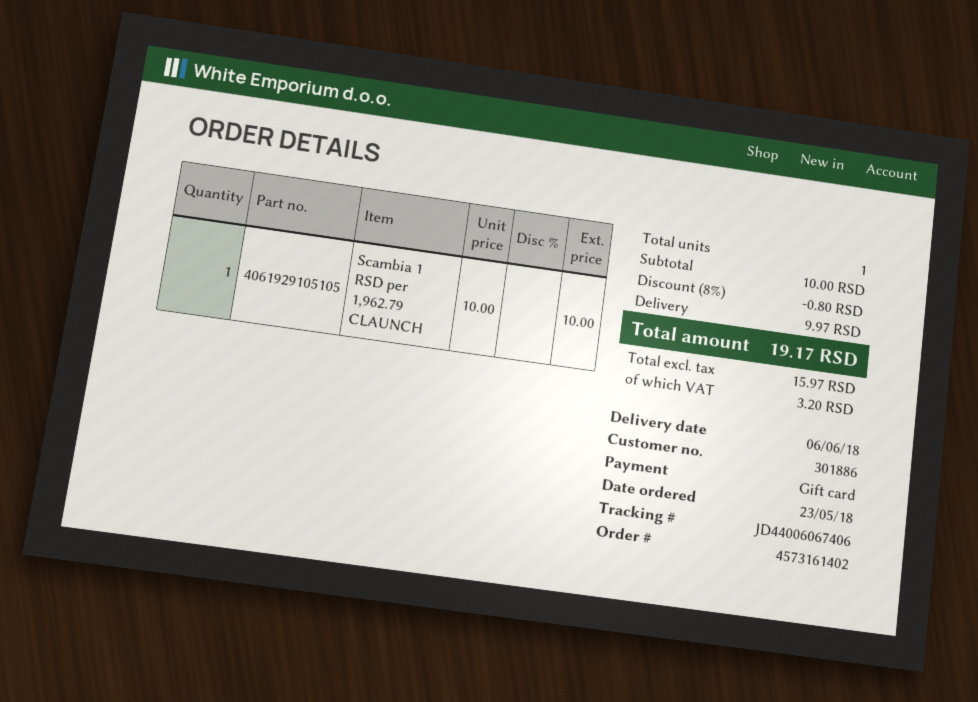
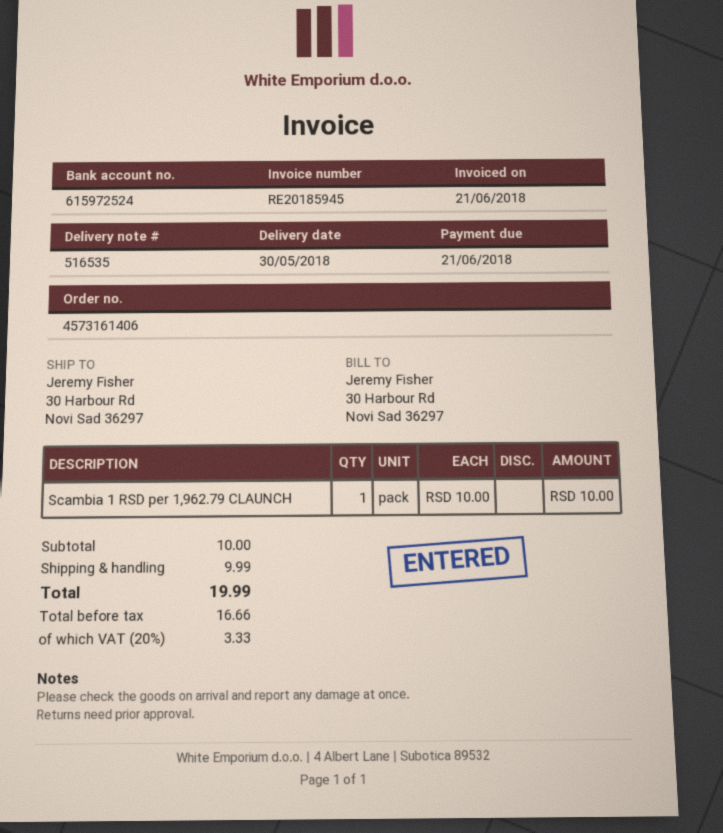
order number: 4573161402 -> 4573161406
delivery date: 2018-06-06 -> 2018-05-30
discount: 8% = 0.80 -> none
shipping: 9.97 -> 9.99
net: 15.97 -> 16.66
tax: 3.20 -> 3.33
total: 19.17 -> 19.99

